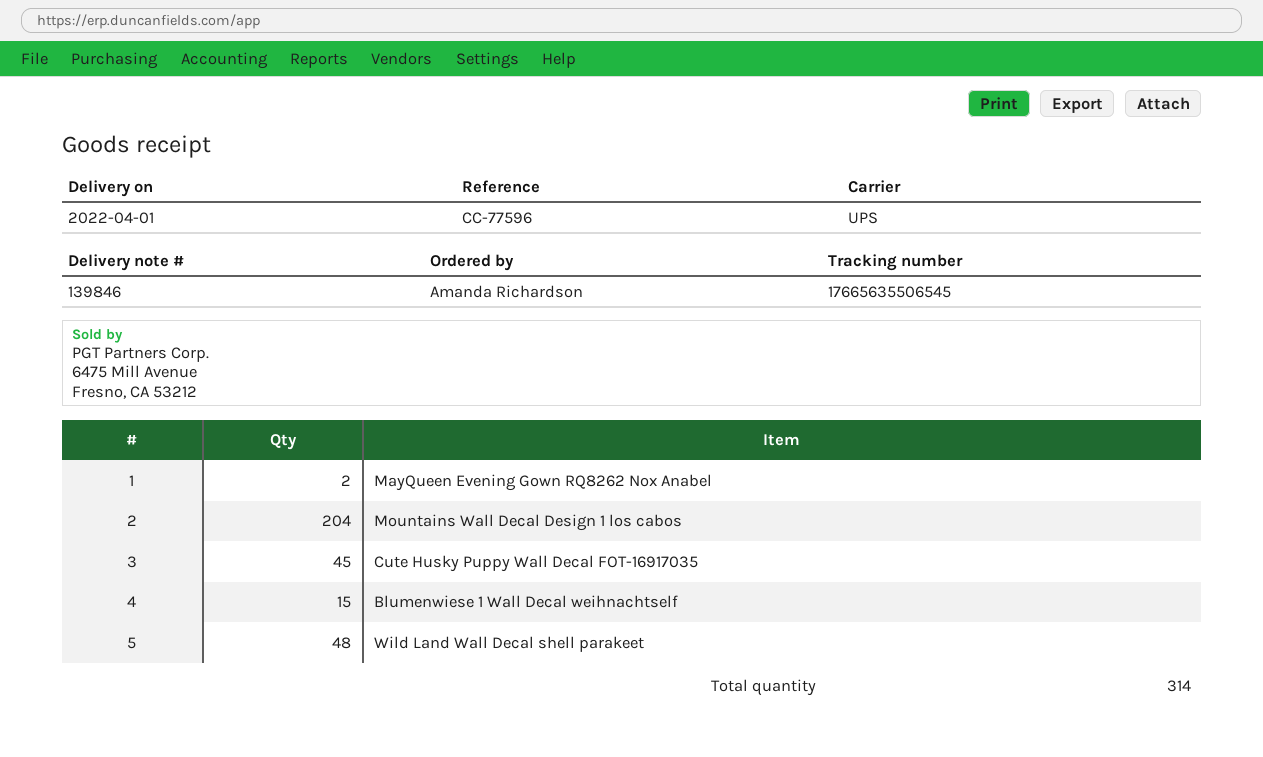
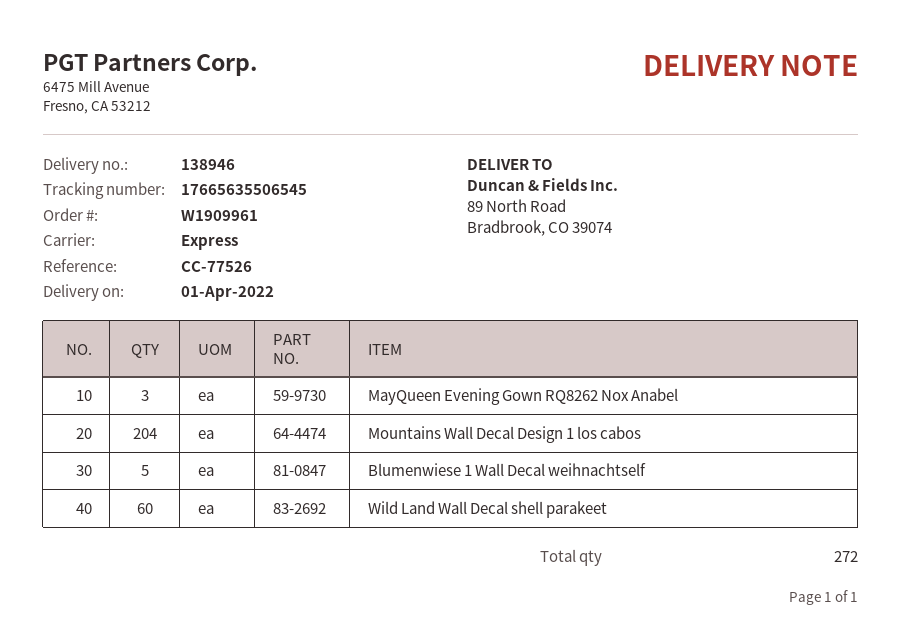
delivery note number: 139846 -> 138946
reference: CC-77596 -> CC-77526
shipping method: UPS -> express
MayQueen Evening Gown RQ8262 Nox Anabel: 2 -> 3
Cute Husky Puppy Wall Decal FOT-16917035: 45 -> none
Blumenwiese 1 Wall Decal weihnachtself: 15 -> 5
Wild Land Wall Decal shell parakeet: 48 -> 60
total quantity: 314 -> 272

